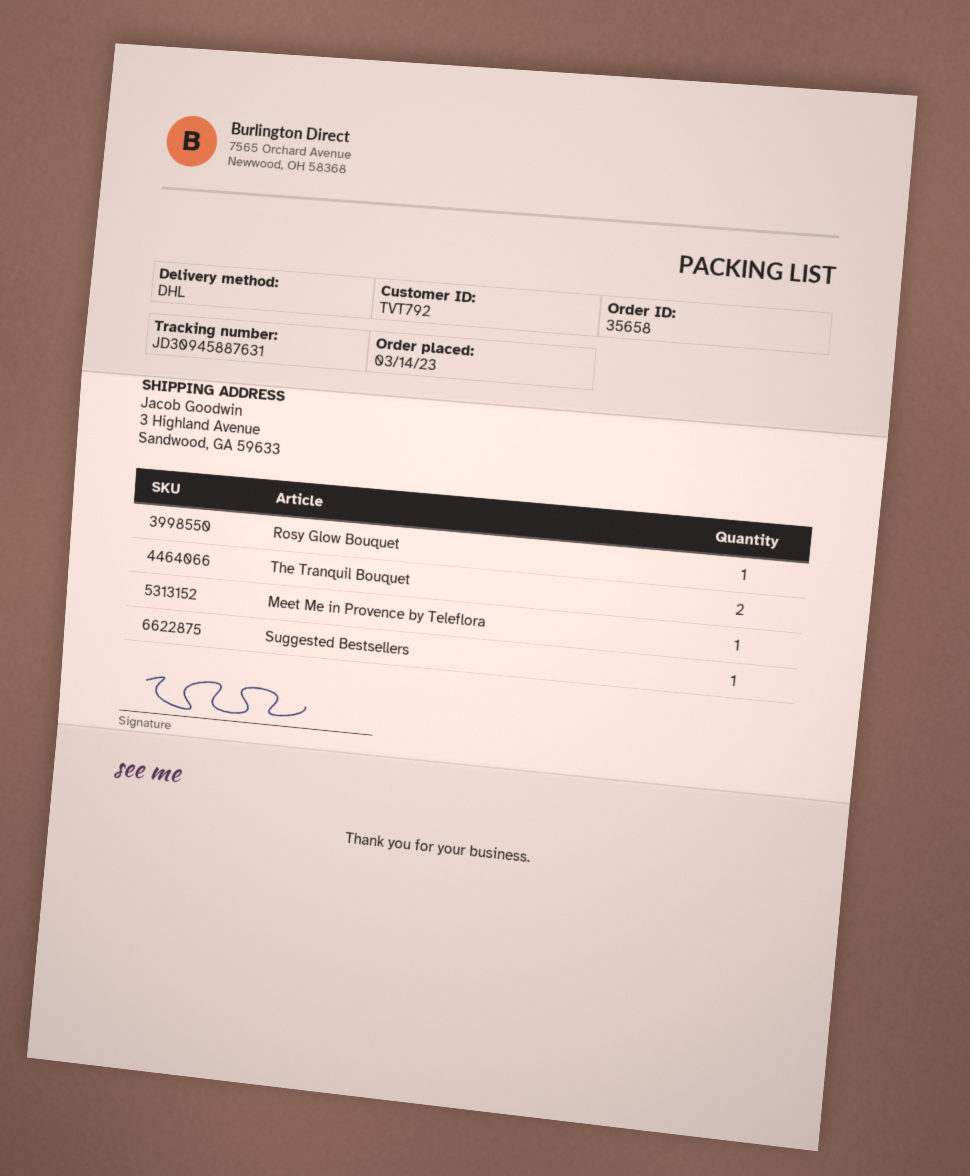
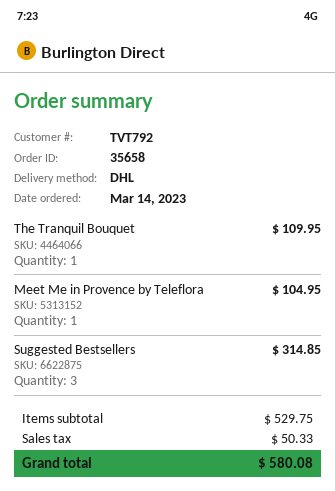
Rosy Glow Bouquet: 1 -> none
The Tranquil Bouquet: 2 -> 1
Suggested Bestsellers: 1 -> 3

